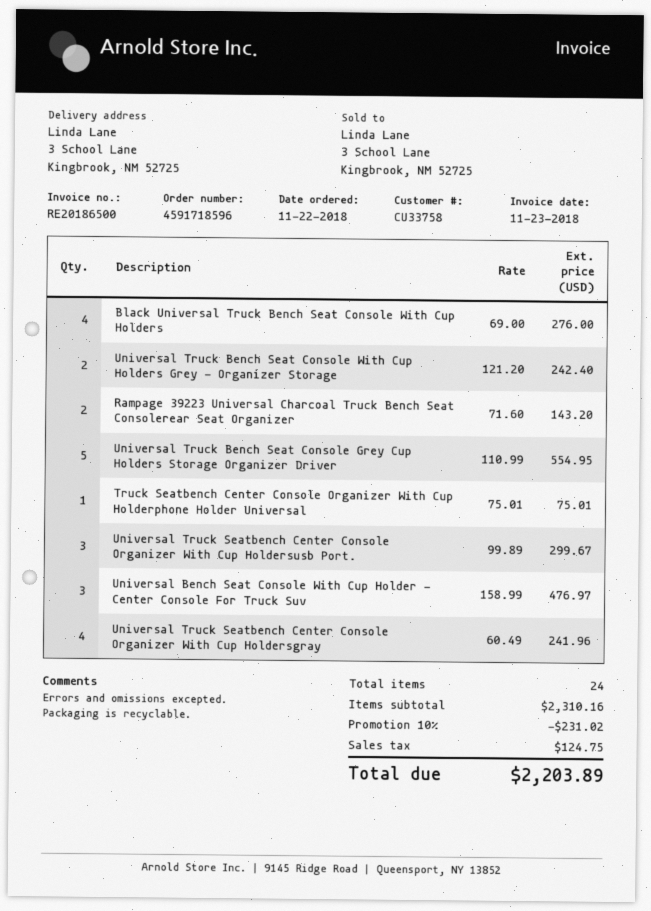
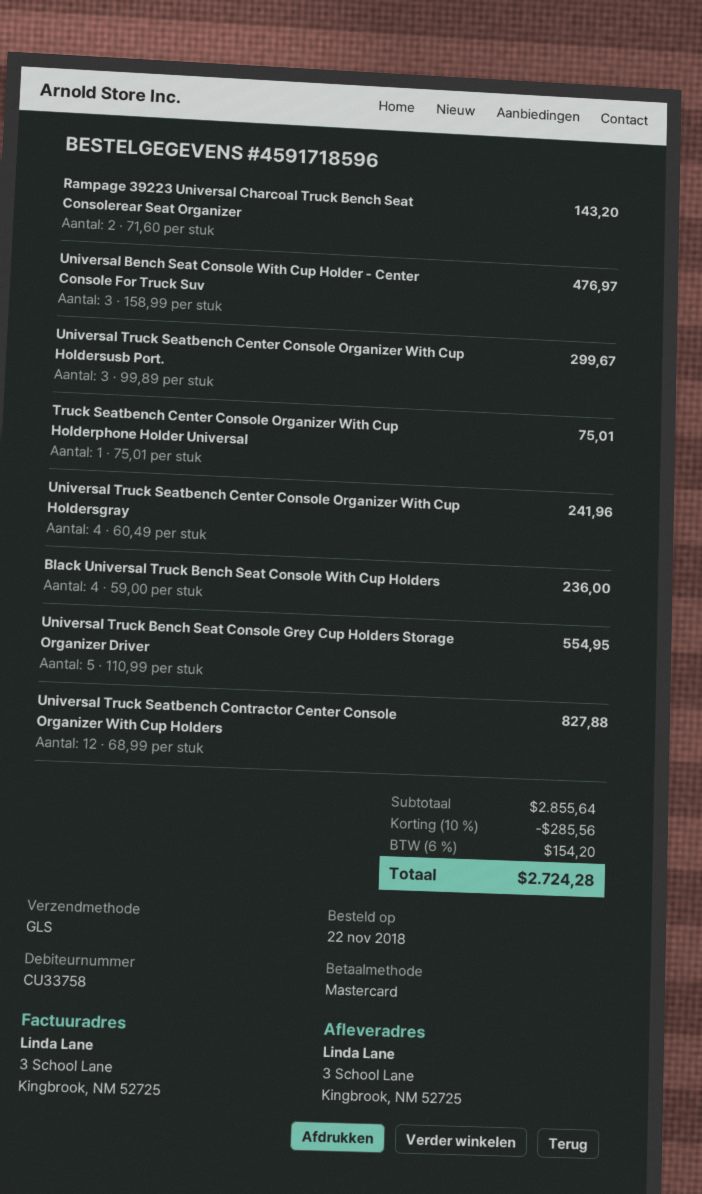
Black Universal Truck Bench Seat Console With Cup Holders: 4 x 69.00 = 276.00 -> 4 x 59.00 = 236.00
Universal Truck Bench Seat Console With Cup Holders Grey - Organizer Storage: 2 x 121.20 = 242.40 -> none
Universal Truck Seatbench Contractor Center Console Organizer With Cup Holders: none -> 12 x 68.99 = 827.88
subtotal: 2310.16 -> 2855.64
discount: 10% = 231.02 -> 10% = 285.56
tax: 124.75 -> 154.20
total: 2203.89 -> 2724.28

